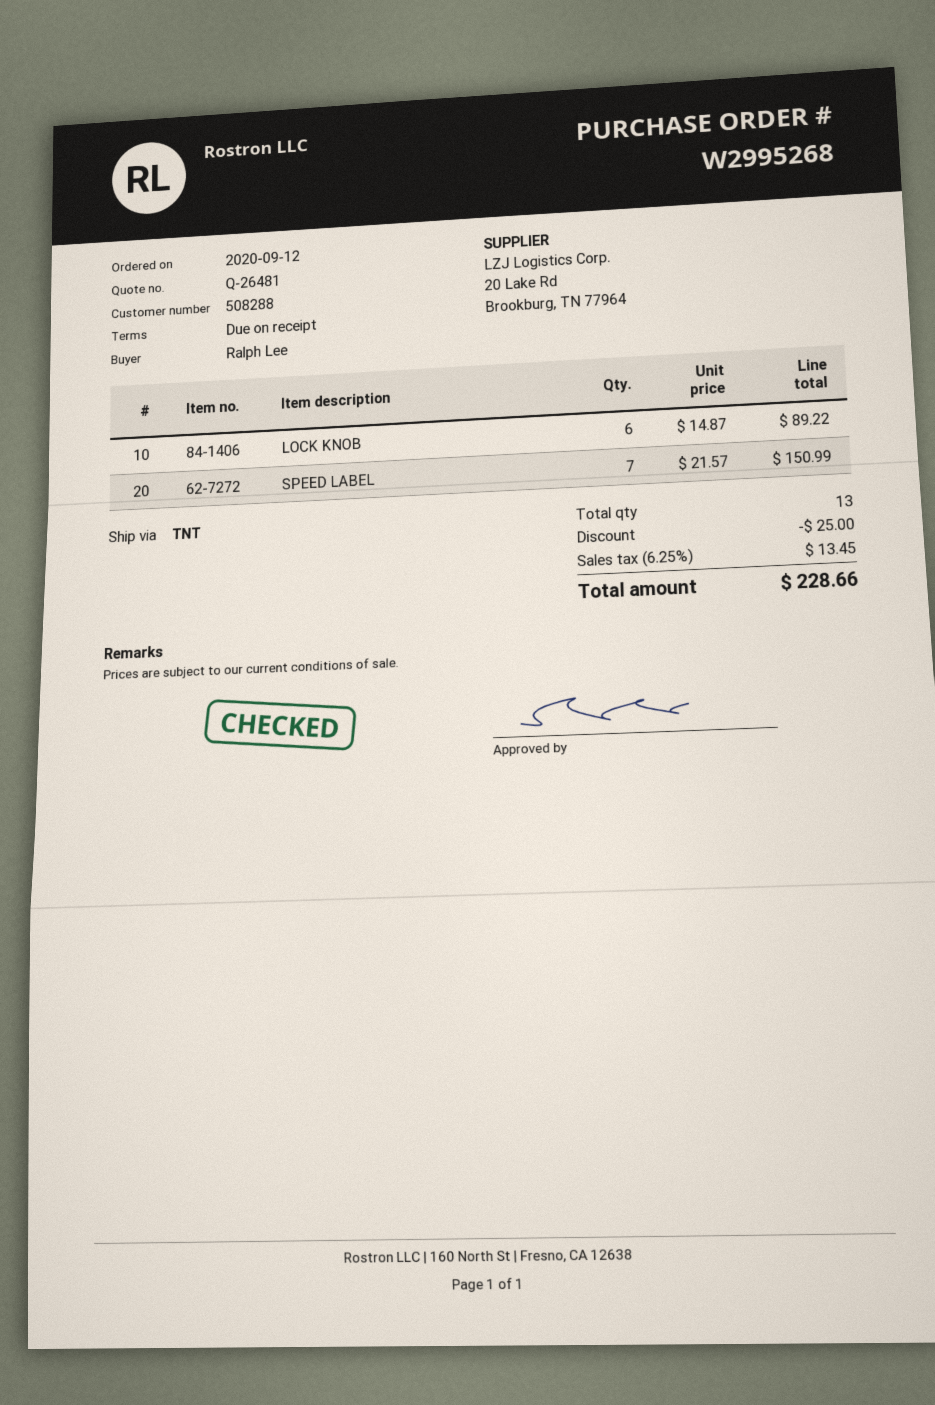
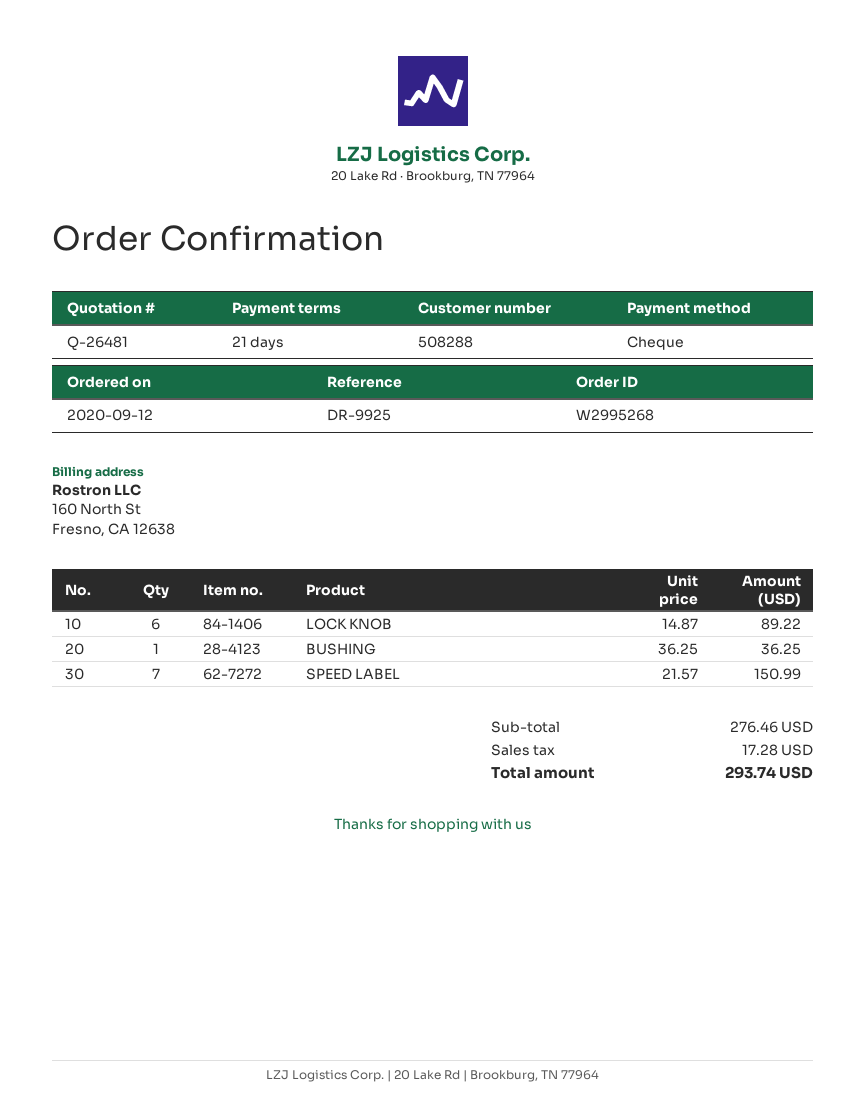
payment terms: on receipt -> 21 days
BUSHING: none -> 1 x 36.25 = 36.25
discount: 25.00 -> none
tax: 13.45 -> 17.28
total: 228.66 -> 293.74

